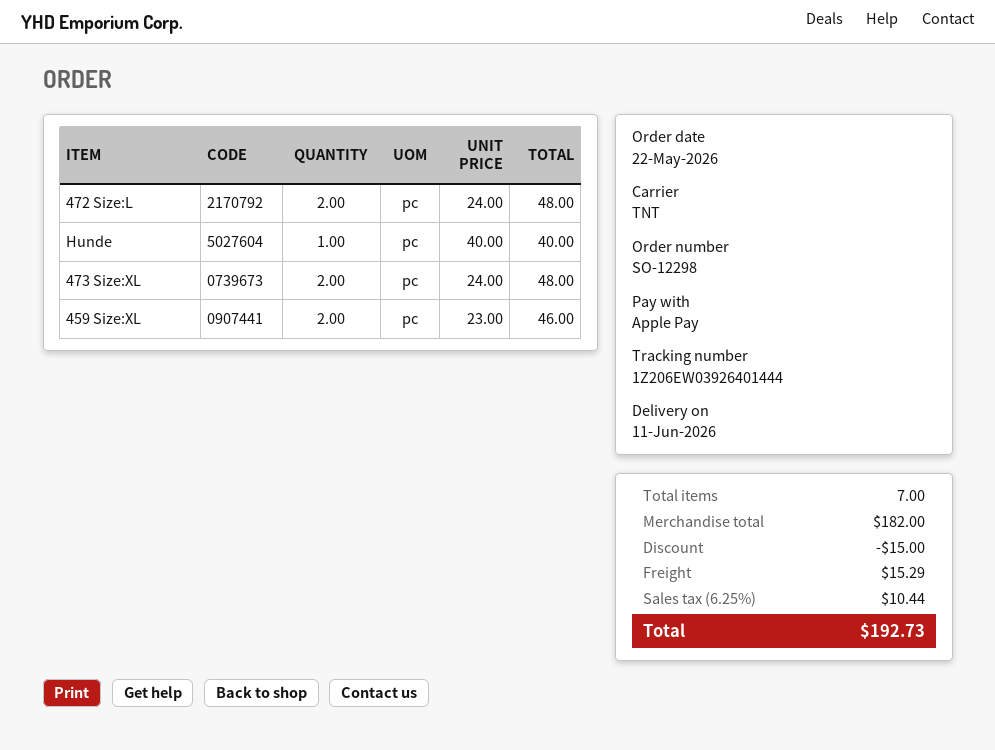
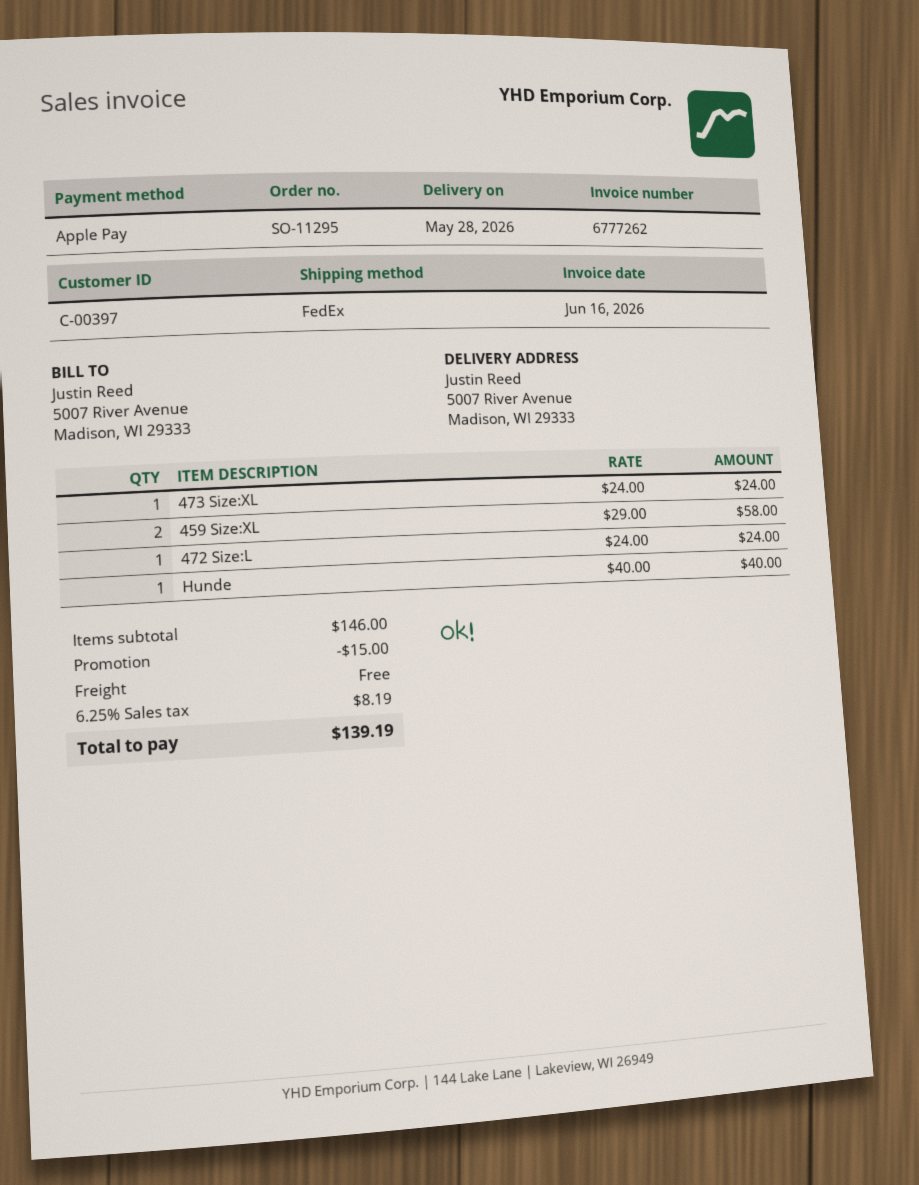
order number: SO-12298 -> SO-11295
delivery date: 2026-06-11 -> 2026-05-28
shipping method: TNT -> FedEx
472 Size:L: 2 x 24.00 = 48.00 -> 1 x 24.00 = 24.00
473 Size:XL: 2 x 24.00 = 48.00 -> 1 x 24.00 = 24.00
459 Size:XL: 2 x 23.00 = 46.00 -> 2 x 29.00 = 58.00
subtotal: 182.00 -> 146.00
shipping: 15.29 -> 0.00
tax: 6.25% = 10.44 -> 6.25% = 8.19
total: 192.73 -> 139.19

